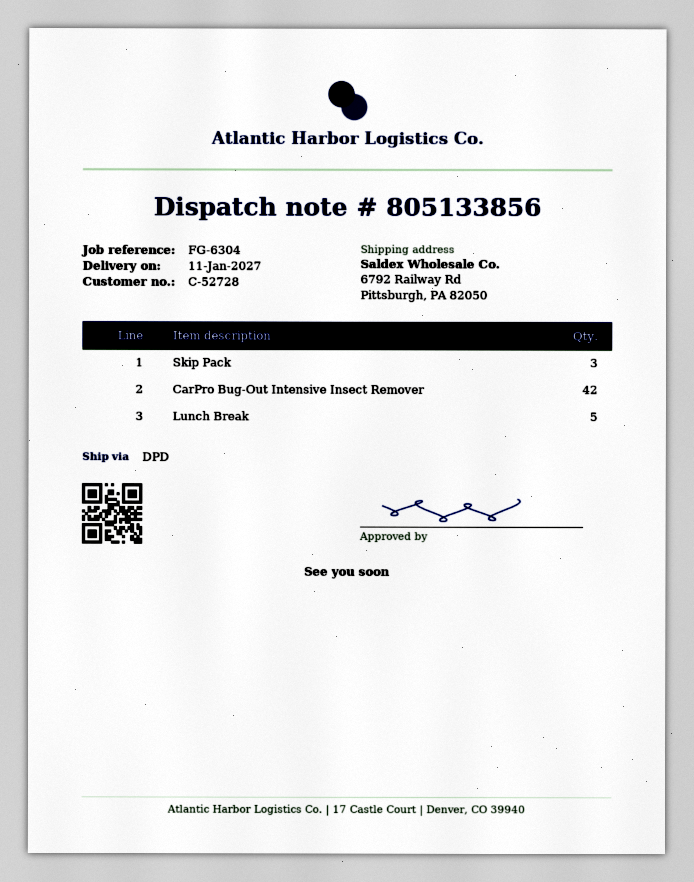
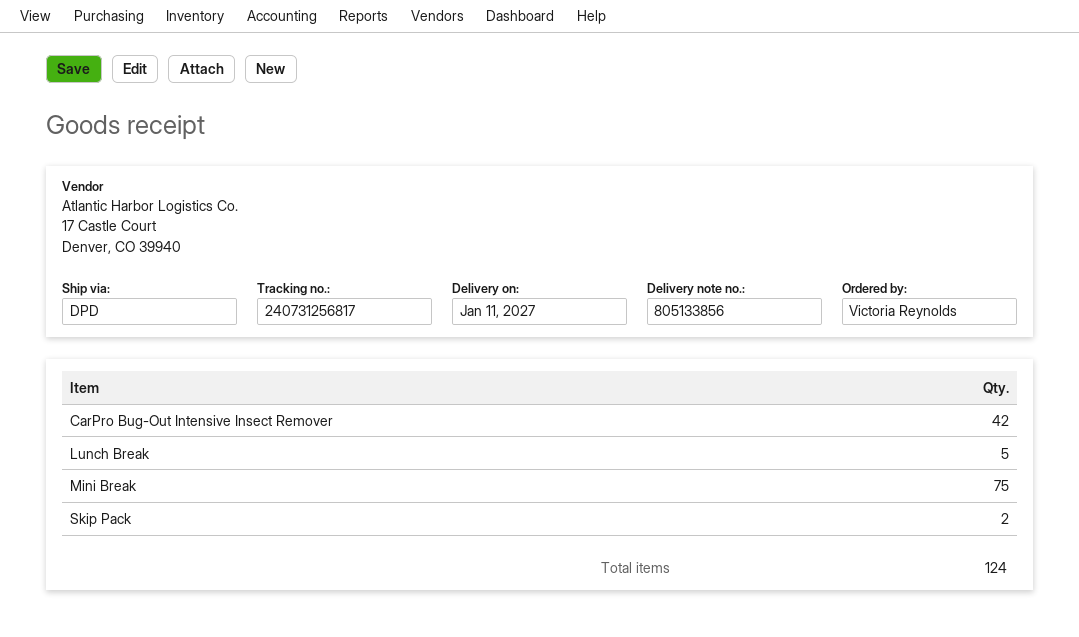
Skip Pack: 3 -> 2
Mini Break: none -> 75

